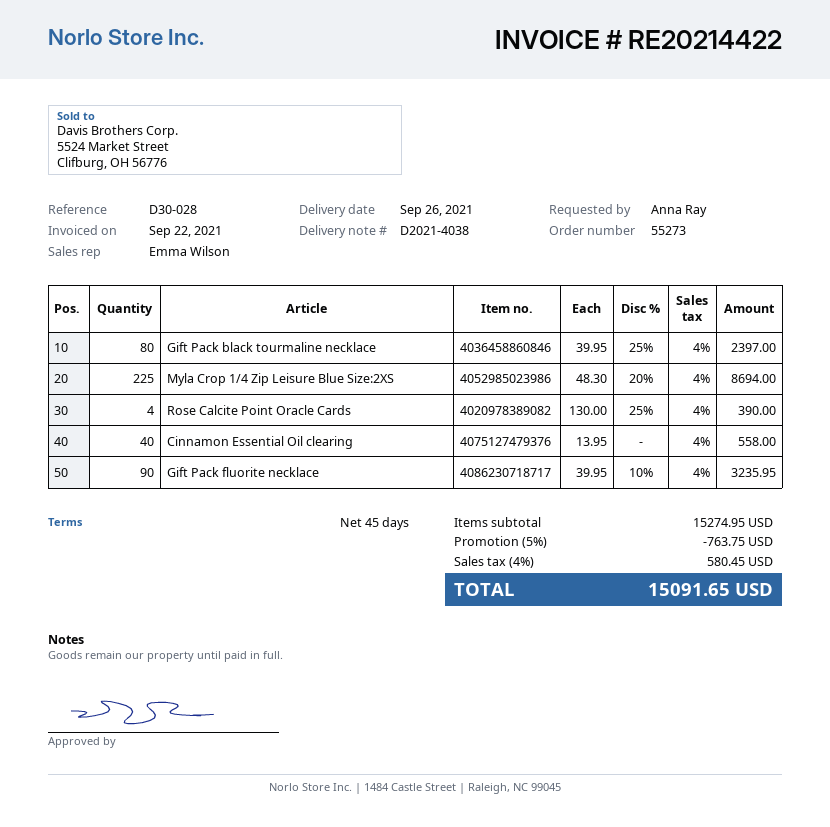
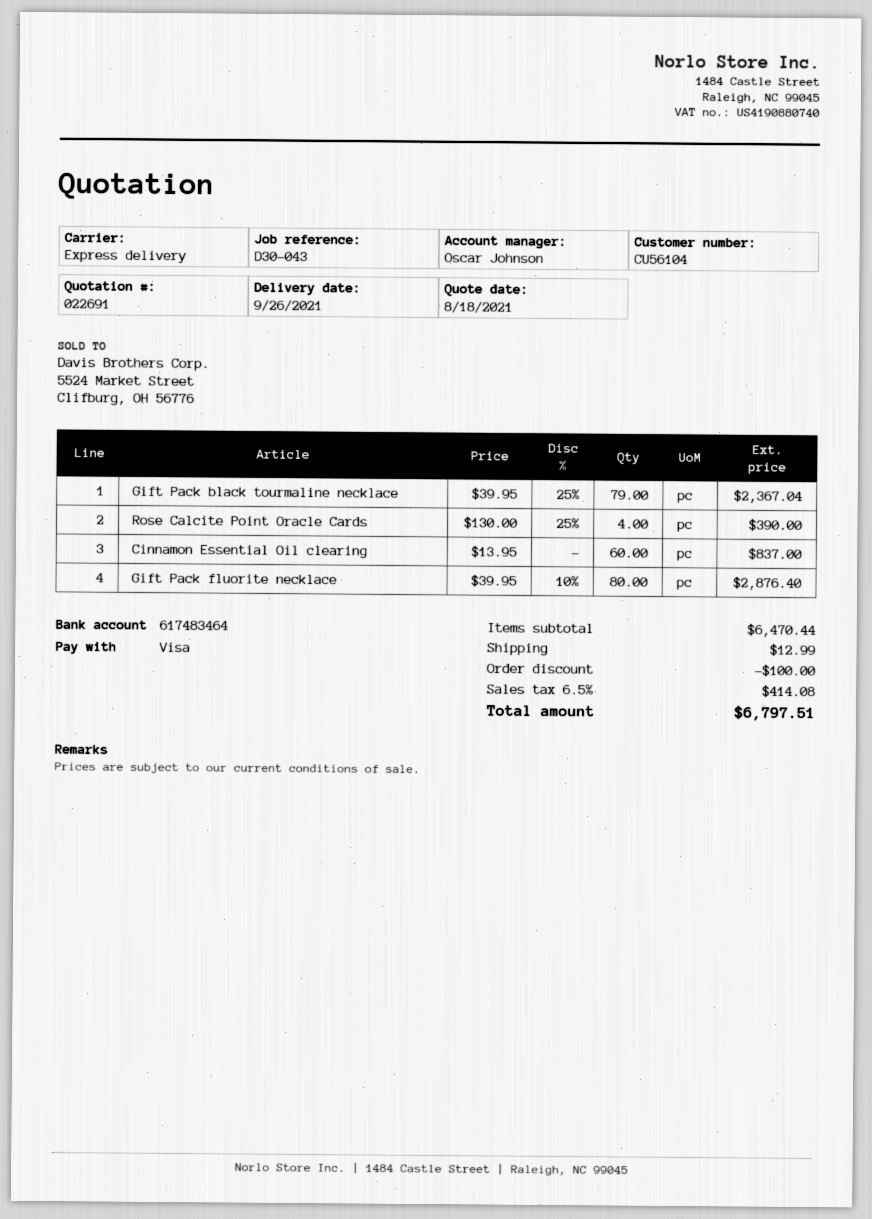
reference: D30-028 -> D30-043
sales rep: Emma Wilson -> Oscar Johnson
Gift Pack black tourmaline necklace: 80 x 39.95 - 25% = 2397.00 -> 79 x 39.95 - 25% = 2367.04
Myla Crop 1/4 Zip Leisure Blue Size:2XS: 225 x 48.30 - 20% = 8694.00 -> none
Cinnamon Essential Oil clearing: 40 x 13.95 = 558.00 -> 60 x 13.95 = 837.00
Gift Pack fluorite necklace: 90 x 39.95 - 10% = 3235.95 -> 80 x 39.95 - 10% = 2876.40
subtotal: 15274.95 -> 6470.44
discount: 763.75 -> 100.00
shipping: none -> 12.99
tax: 4% = 580.45 -> 6.5% = 414.08
total: 15091.65 -> 6797.51

